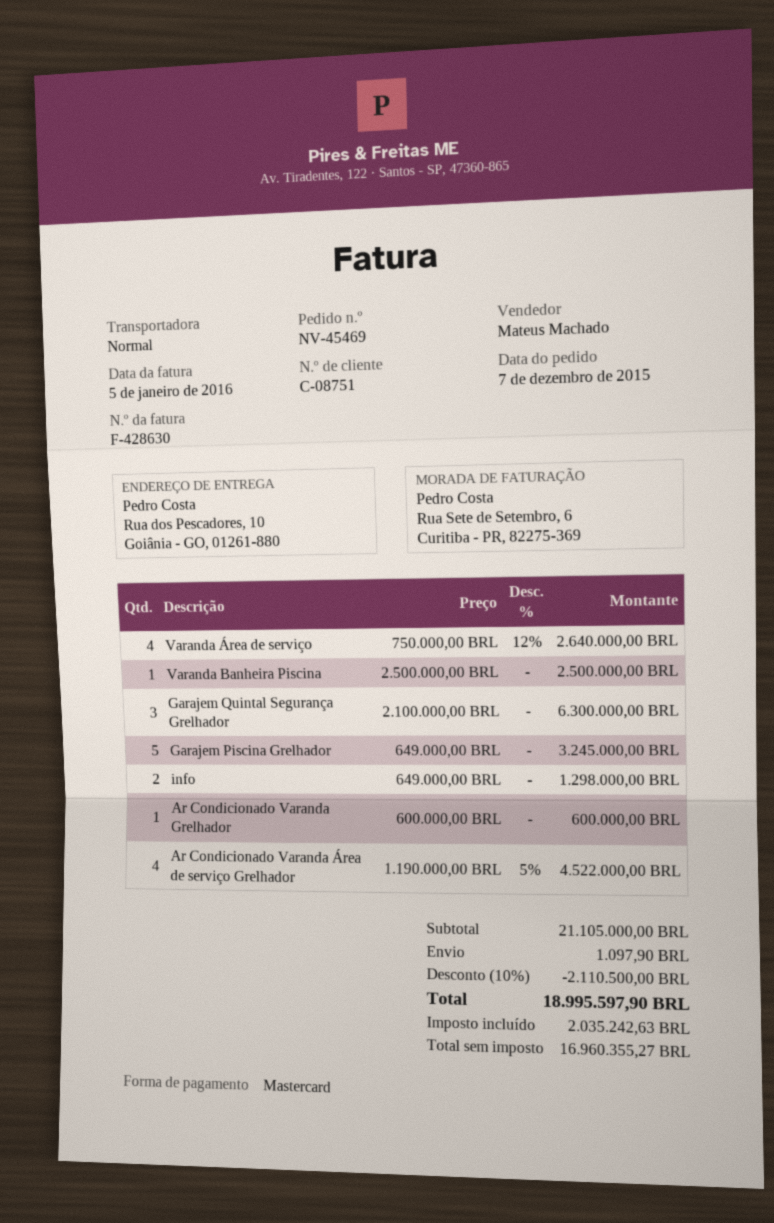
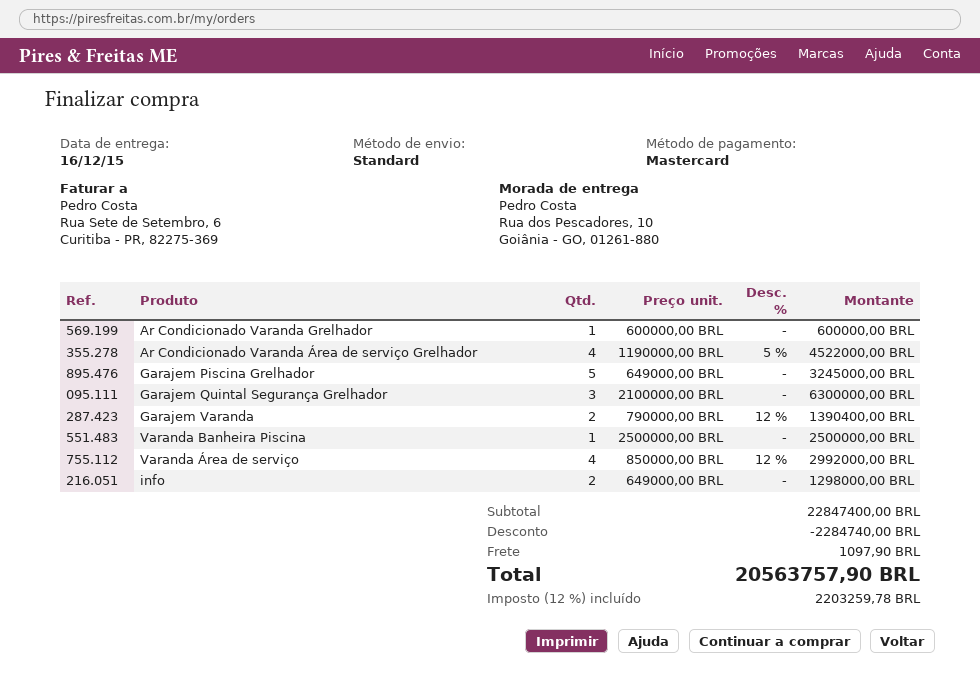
Varanda Área de serviço: 4 x 750000.00 - 12% = 2640000.00 -> 4 x 850000.00 - 12% = 2992000.00
Garajem Varanda: none -> 2 x 790000.00 - 12% = 1390400.00
subtotal: 21105000.00 -> 22847400.00
discount: 2110500.00 -> 2284740.00
tax: 2035242.63 -> 2203259.78
total: 18995597.90 -> 20563757.90

